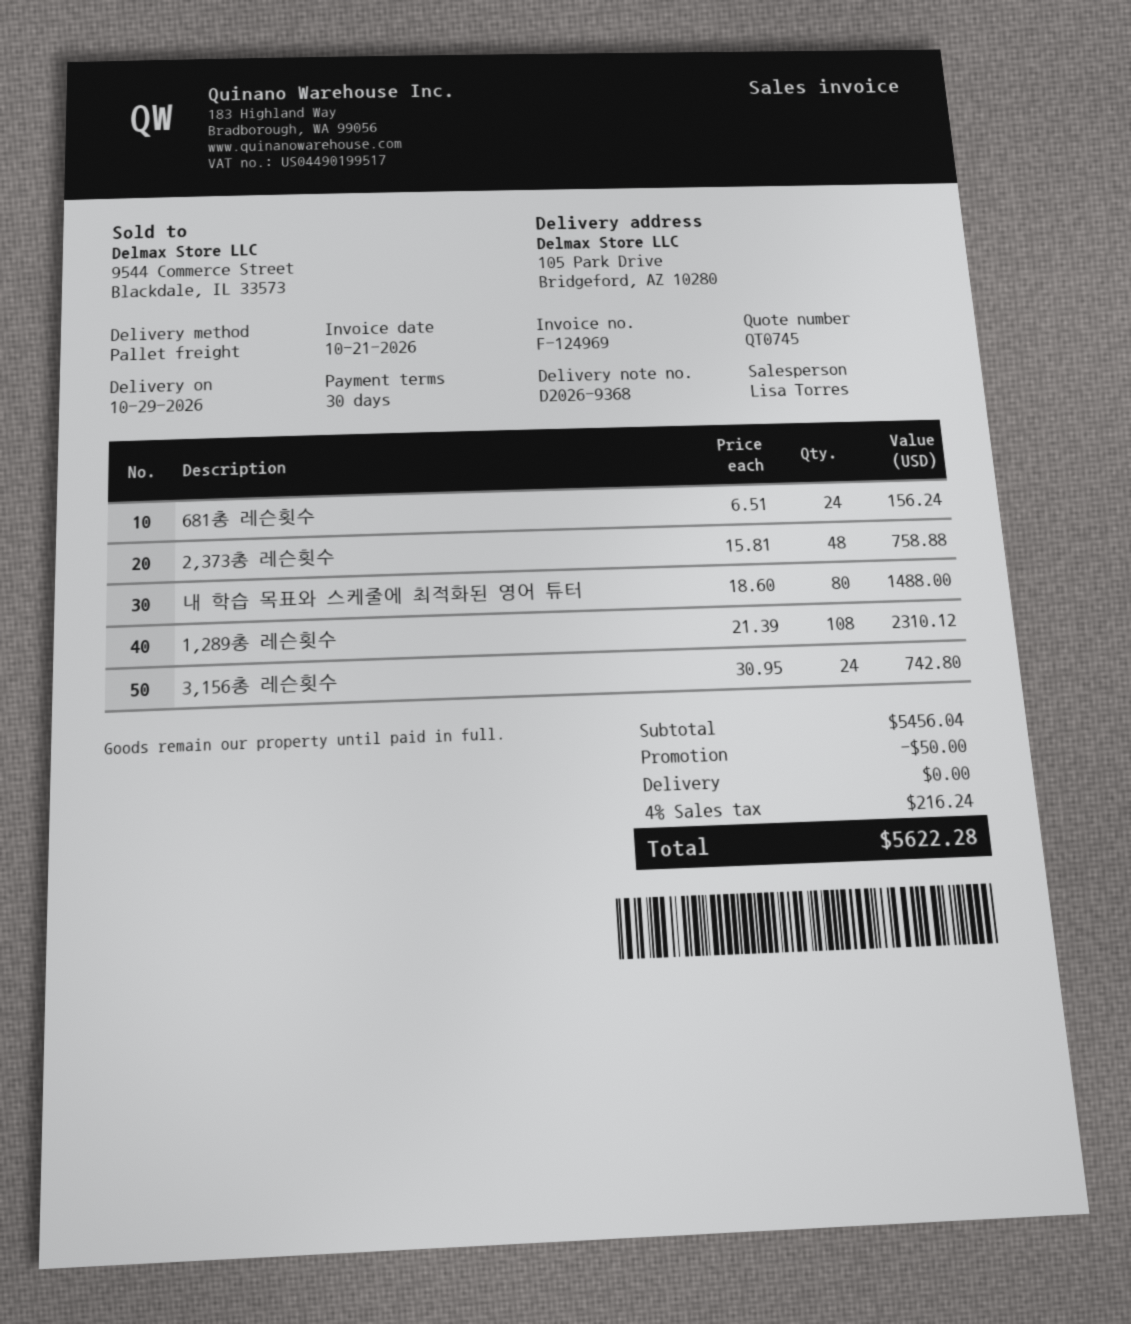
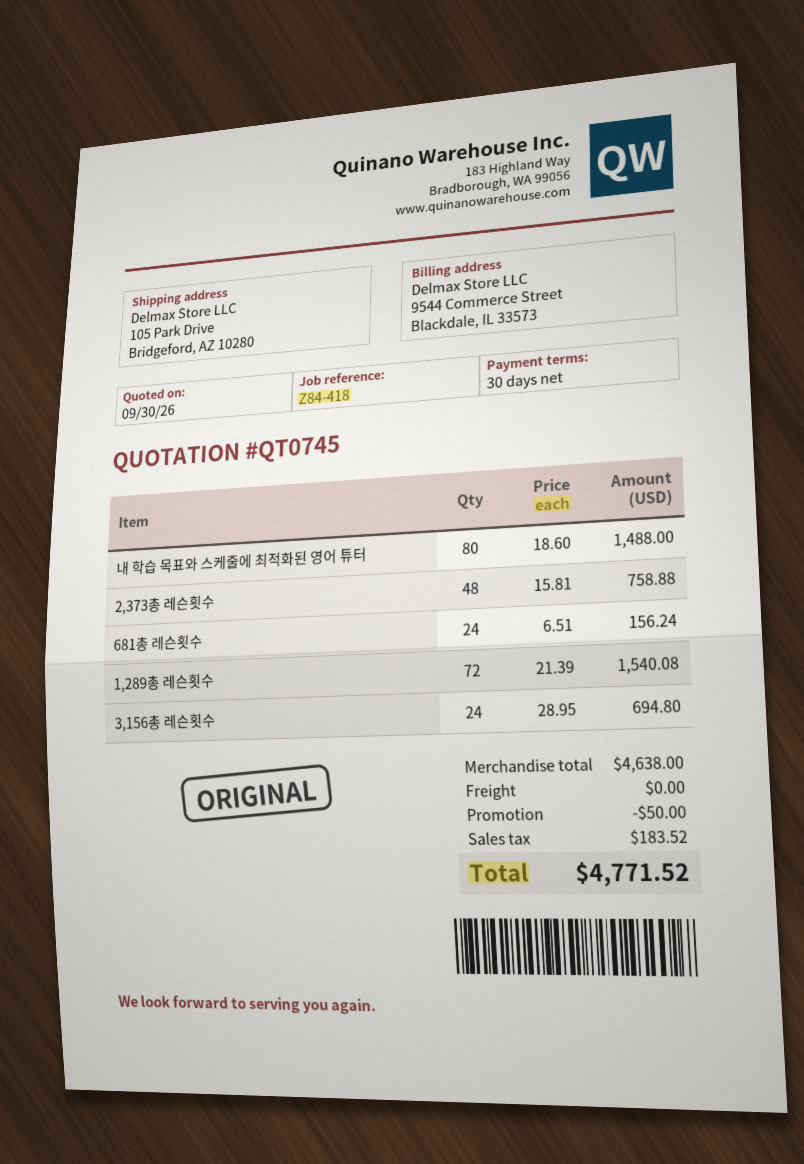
1,289총 레슨횟수: 108 x 21.39 = 2310.12 -> 72 x 21.39 = 1540.08
3,156총 레슨횟수: 24 x 30.95 = 742.80 -> 24 x 28.95 = 694.80
subtotal: 5456.04 -> 4638.00
tax: 216.24 -> 183.52
total: 5622.28 -> 4771.52

